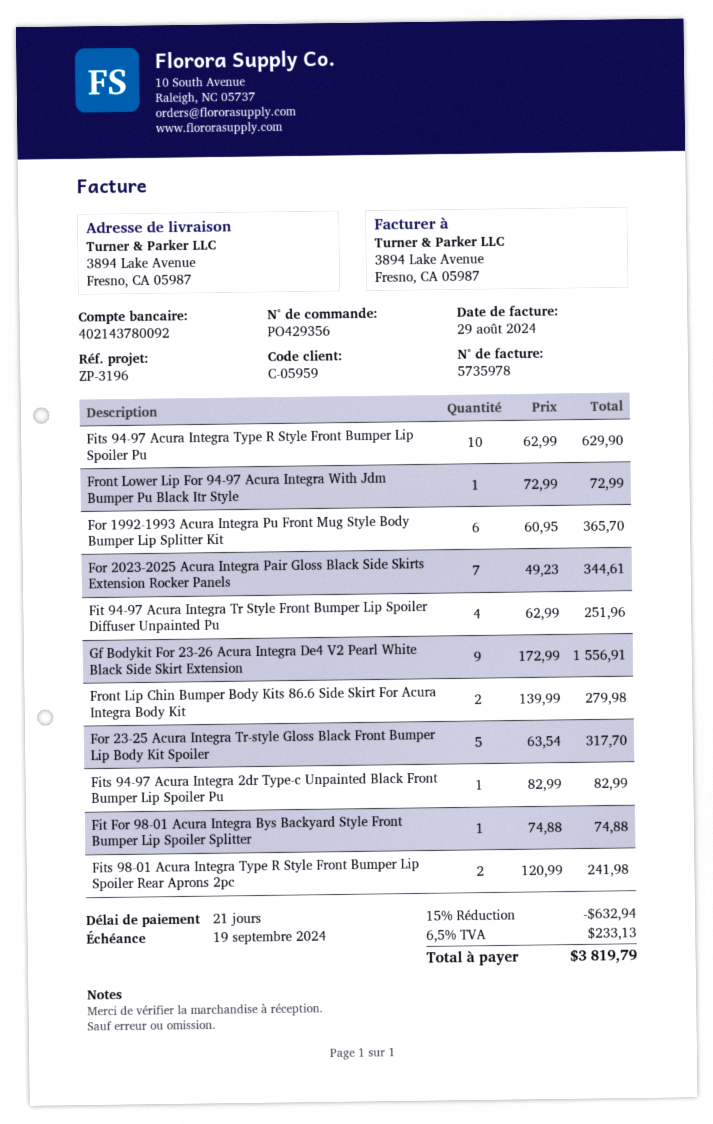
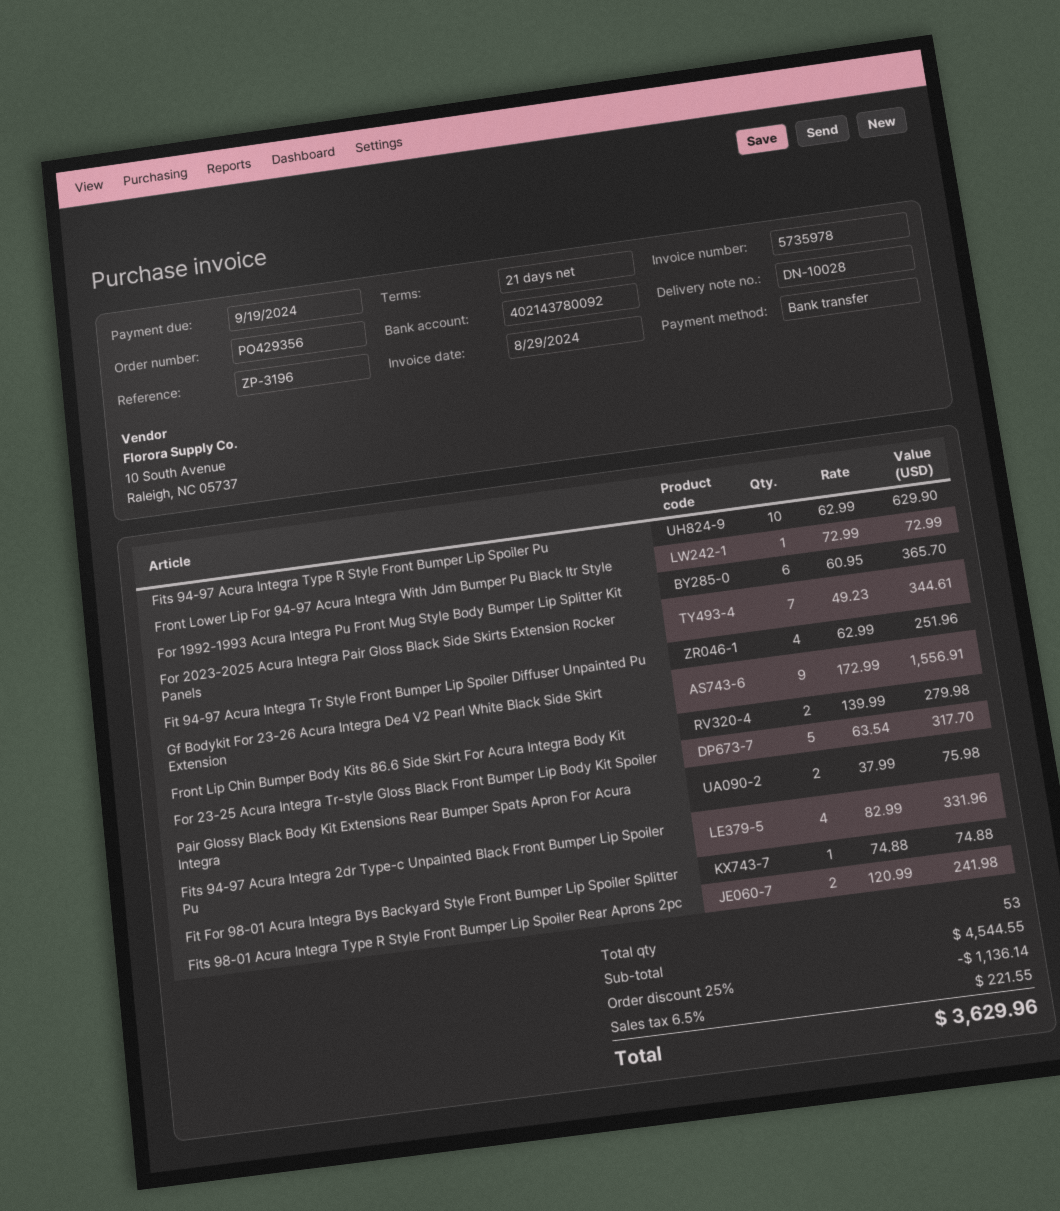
Fits 94-97 Acura Integra 2dr Type-c Unpainted Black Front Bumper Lip Spoiler Pu: 1 x 82.99 = 82.99 -> 4 x 82.99 = 331.96
Pair Glossy Black Body Kit Extensions Rear Bumper Spats Apron For Acura Integra: none -> 2 x 37.99 = 75.98
discount: 15% = 632.94 -> 25% = 1136.14
tax: 6.5% = 233.13 -> 6.5% = 221.55
total: 3819.79 -> 3629.96

